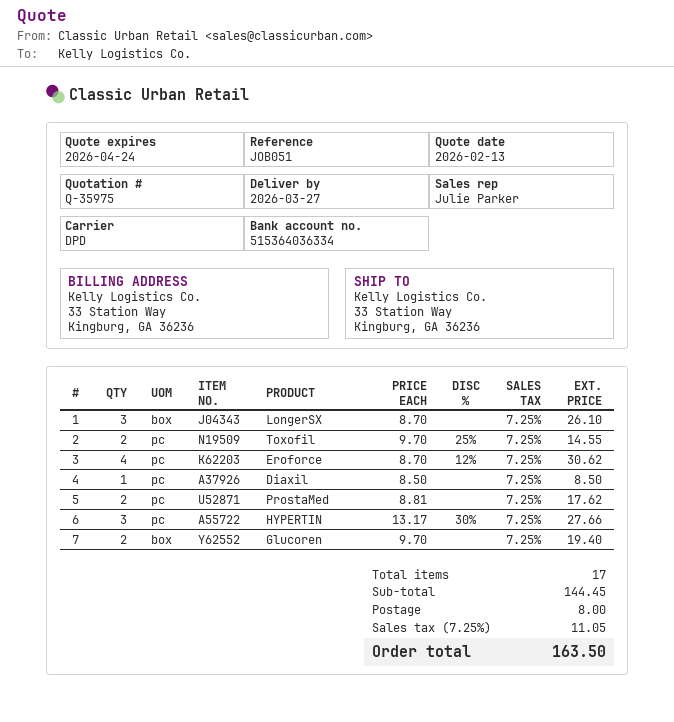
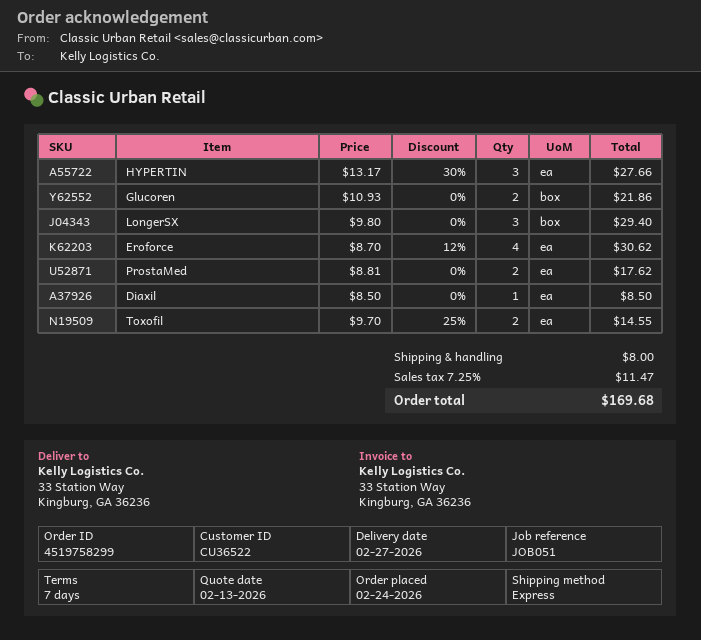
delivery date: 2026-03-27 -> 2026-02-27
shipping method: DPD -> express
LongerSX: 3 x 8.70 = 26.10 -> 3 x 9.80 = 29.40
Glucoren: 2 x 9.70 = 19.40 -> 2 x 10.93 = 21.86
tax: 7.25% = 11.05 -> 7.25% = 11.47
total: 163.50 -> 169.68

